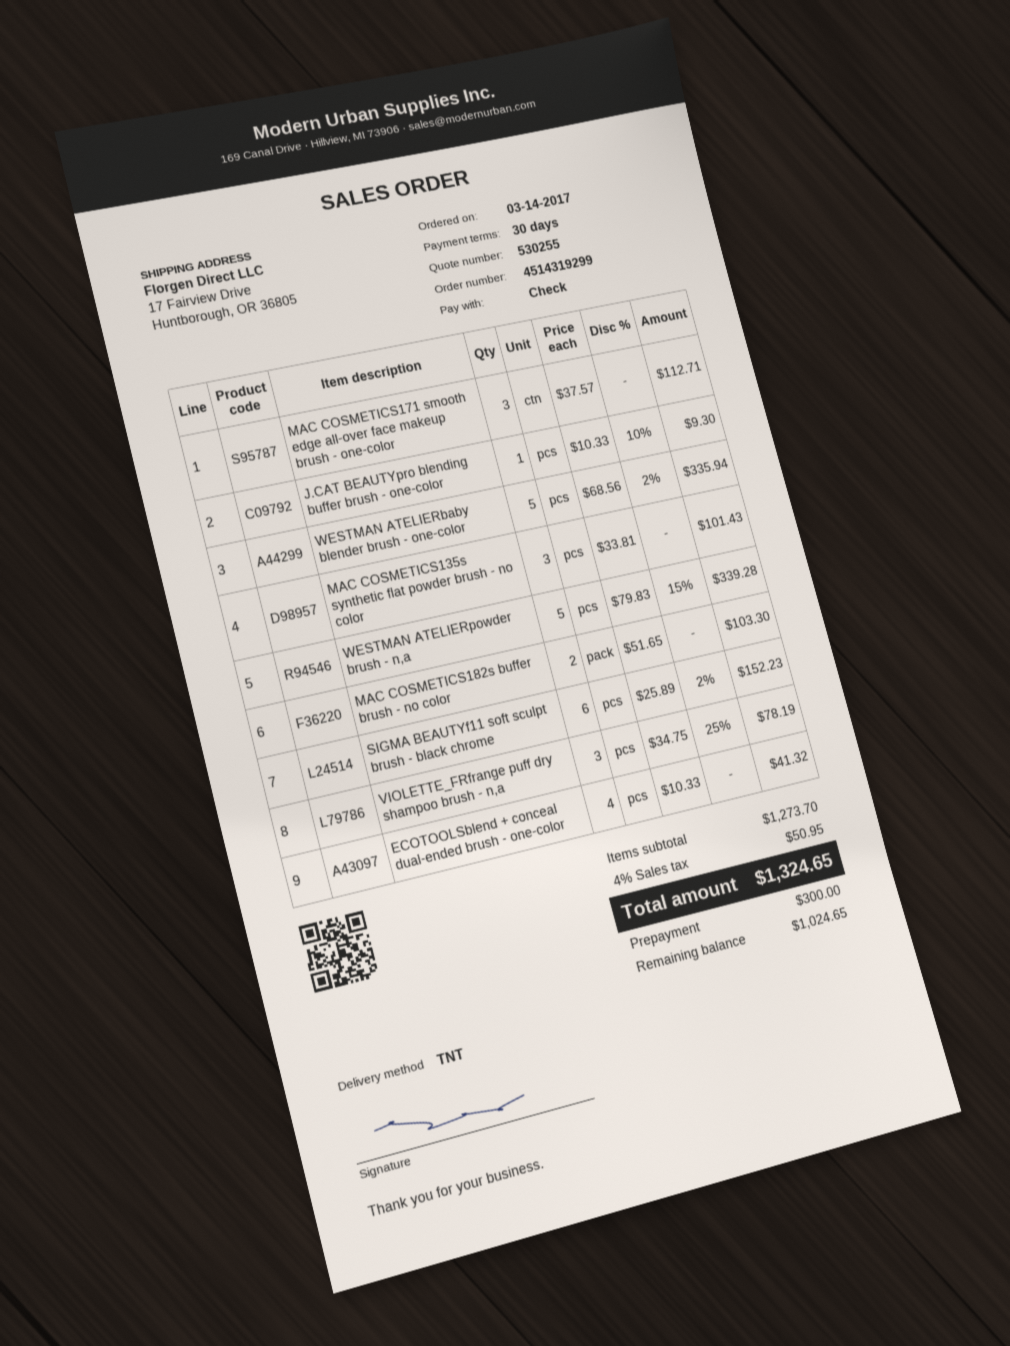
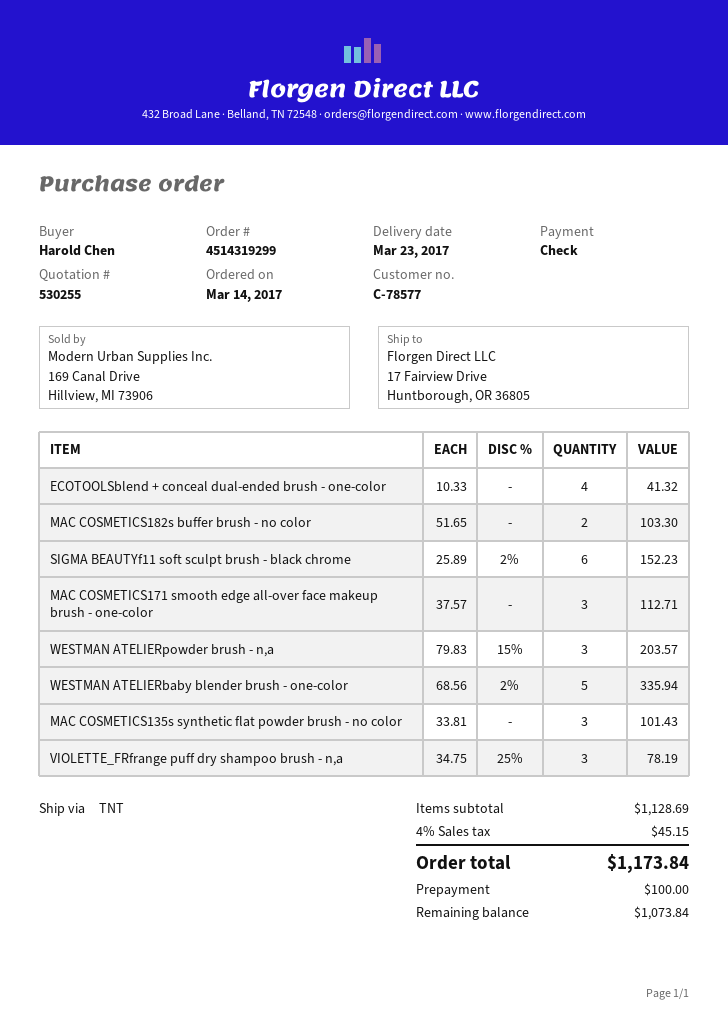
J.CAT BEAUTYpro blending buffer brush - one-color: 1 x 10.33 - 10% = 9.30 -> none
WESTMAN ATELIERpowder brush - n,a: 5 x 79.83 - 15% = 339.28 -> 3 x 79.83 - 15% = 203.57
subtotal: 1273.70 -> 1128.69
tax: 4% = 50.95 -> 4% = 45.15
total: 1324.65 -> 1173.84
deposit: 300.00 -> 100.00
balance: 1024.65 -> 1073.84

